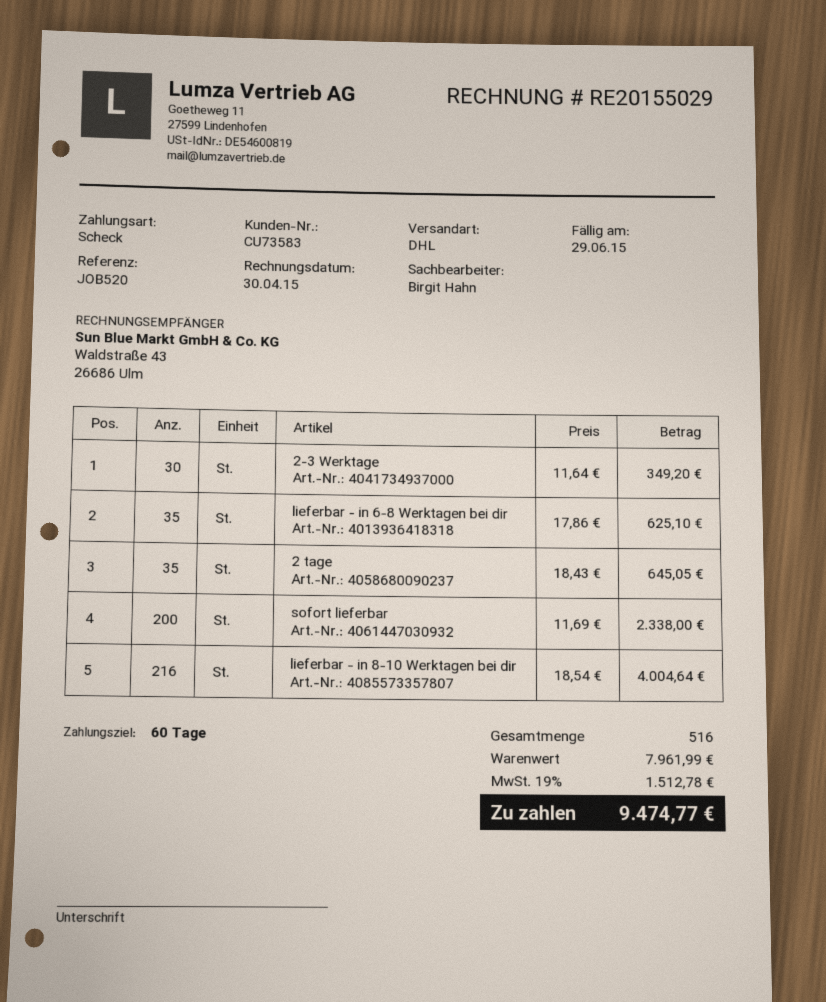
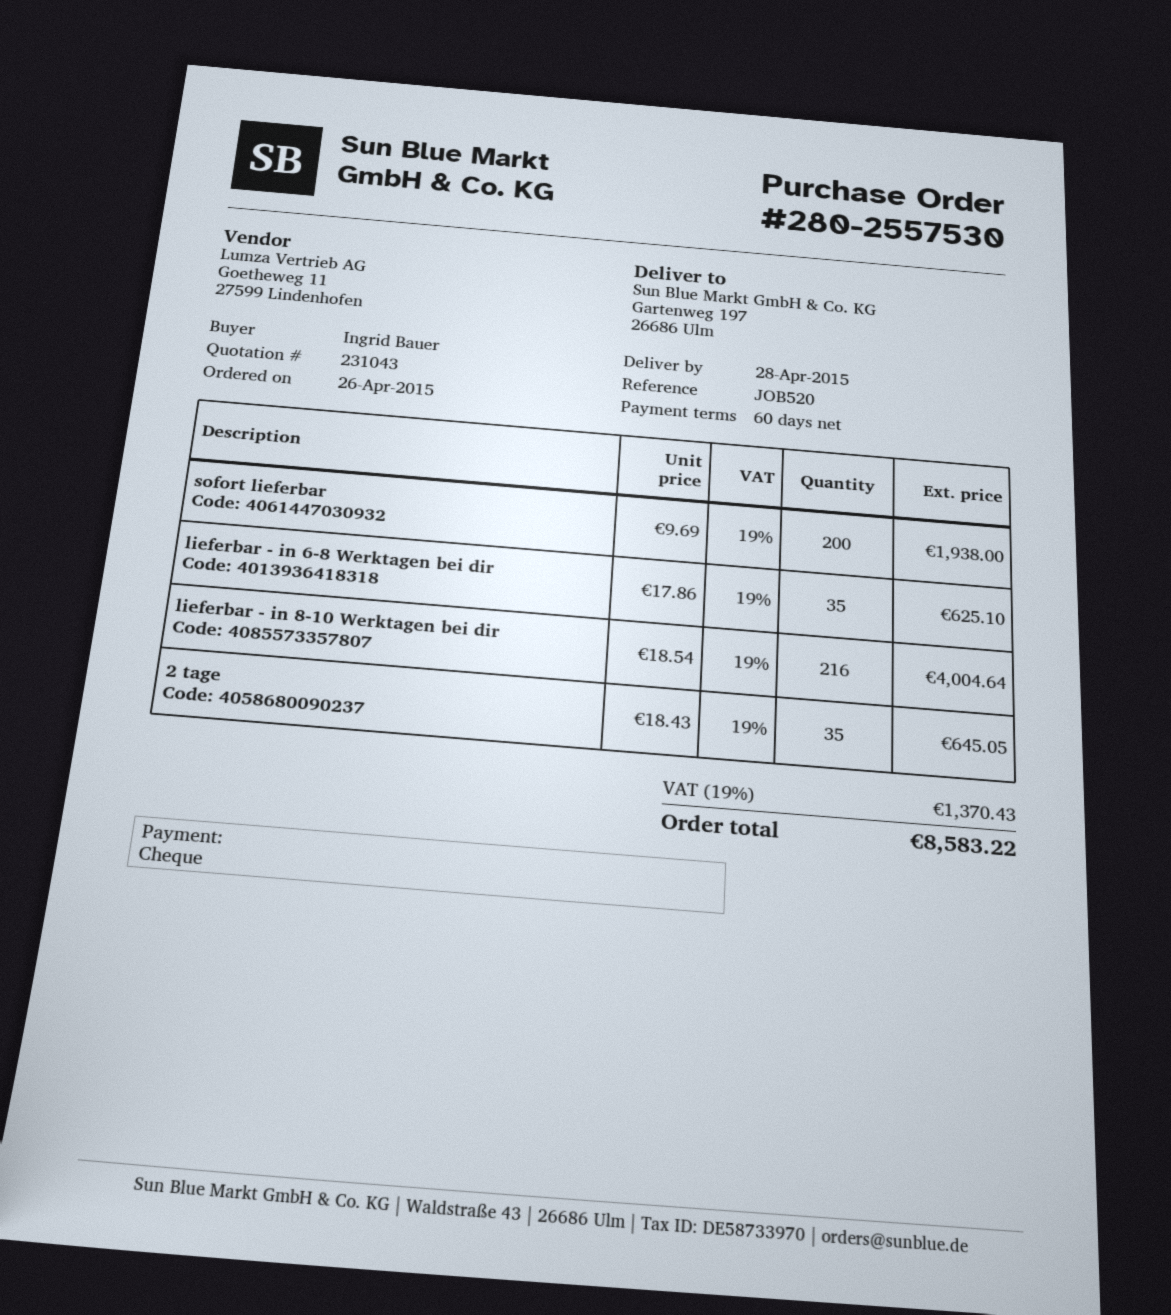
2-3 Werktage: 30 x 11.64 = 349.20 -> none
sofort lieferbar: 200 x 11.69 = 2338.00 -> 200 x 9.69 = 1938.00
tax: 19% = 1512.78 -> 19% = 1370.43
total: 9474.77 -> 8583.22

